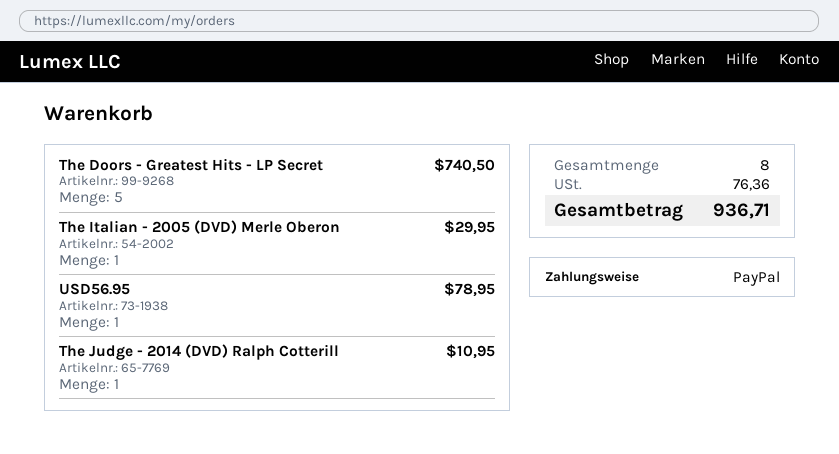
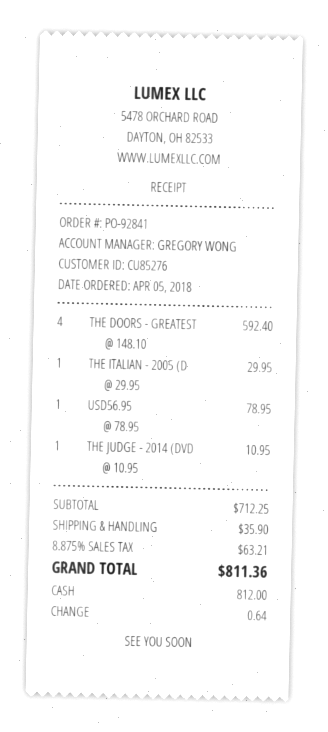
payment method: PayPal -> cash
The Doors - Greatest Hits - LP Secret: 5 for 740.50 -> 4 for 592.40
shipping: none -> 35.90
tax: 76.36 -> 63.21
total: 936.71 -> 811.36

